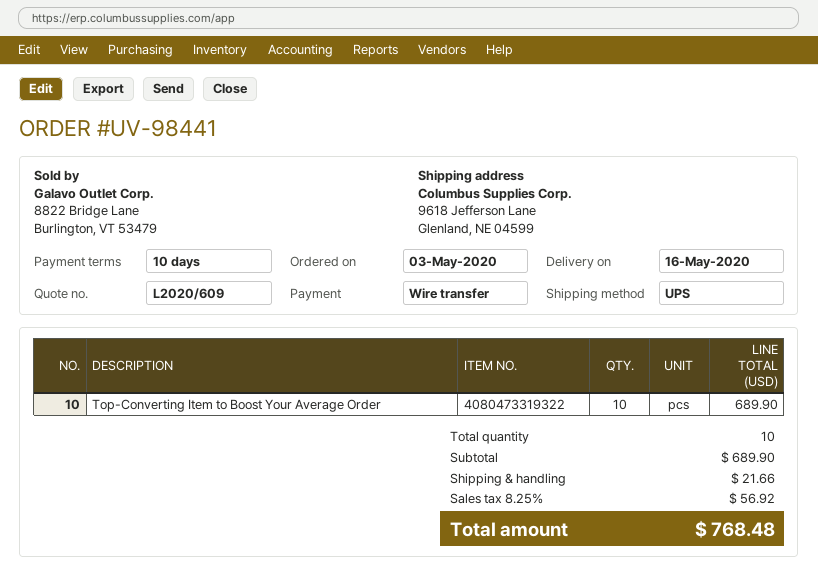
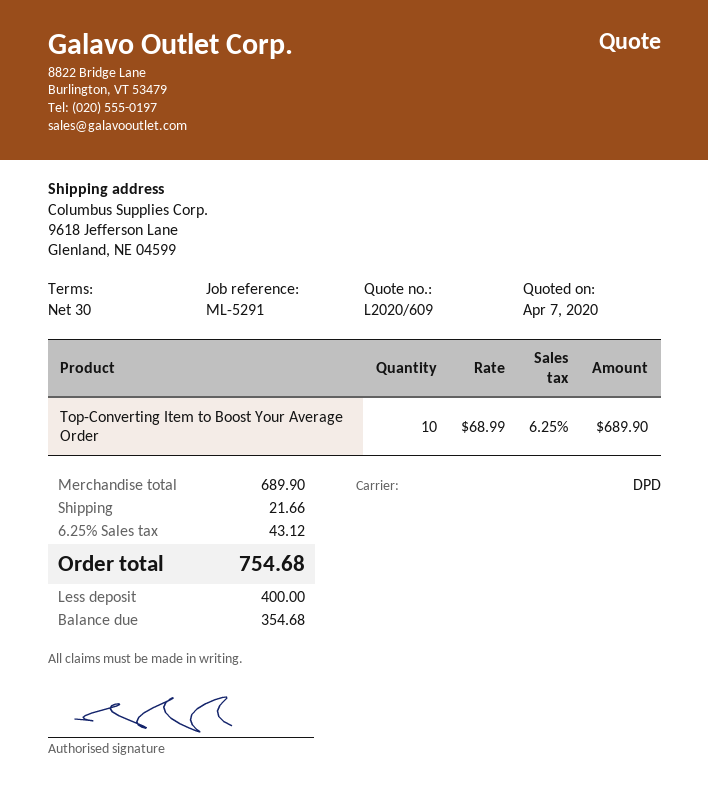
payment terms: 10 days -> 30 days
shipping method: UPS -> DPD
tax: 8.25% = 56.92 -> 6.25% = 43.12
total: 768.48 -> 754.68

